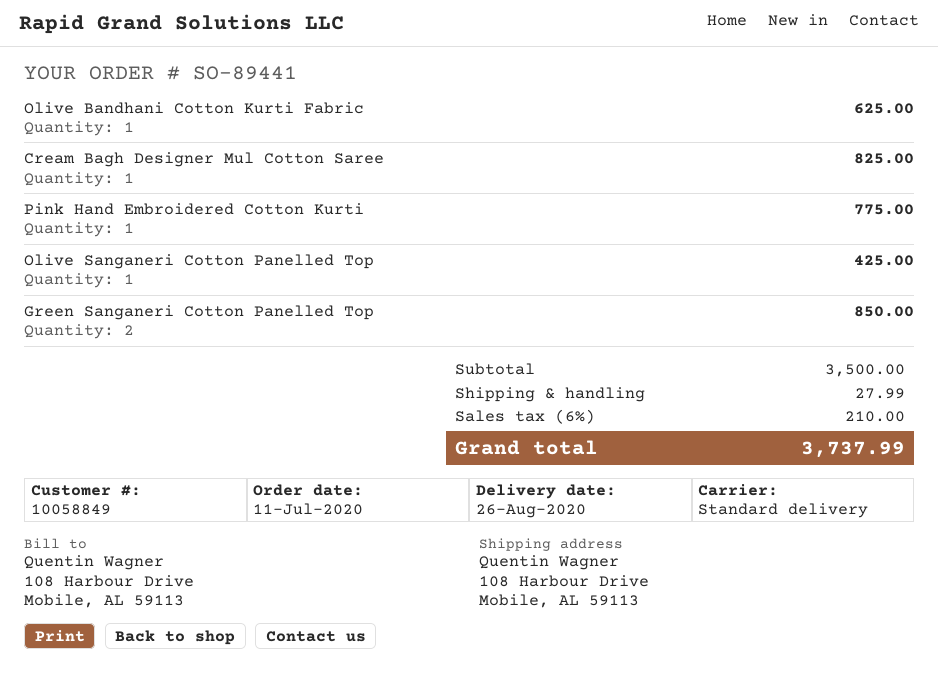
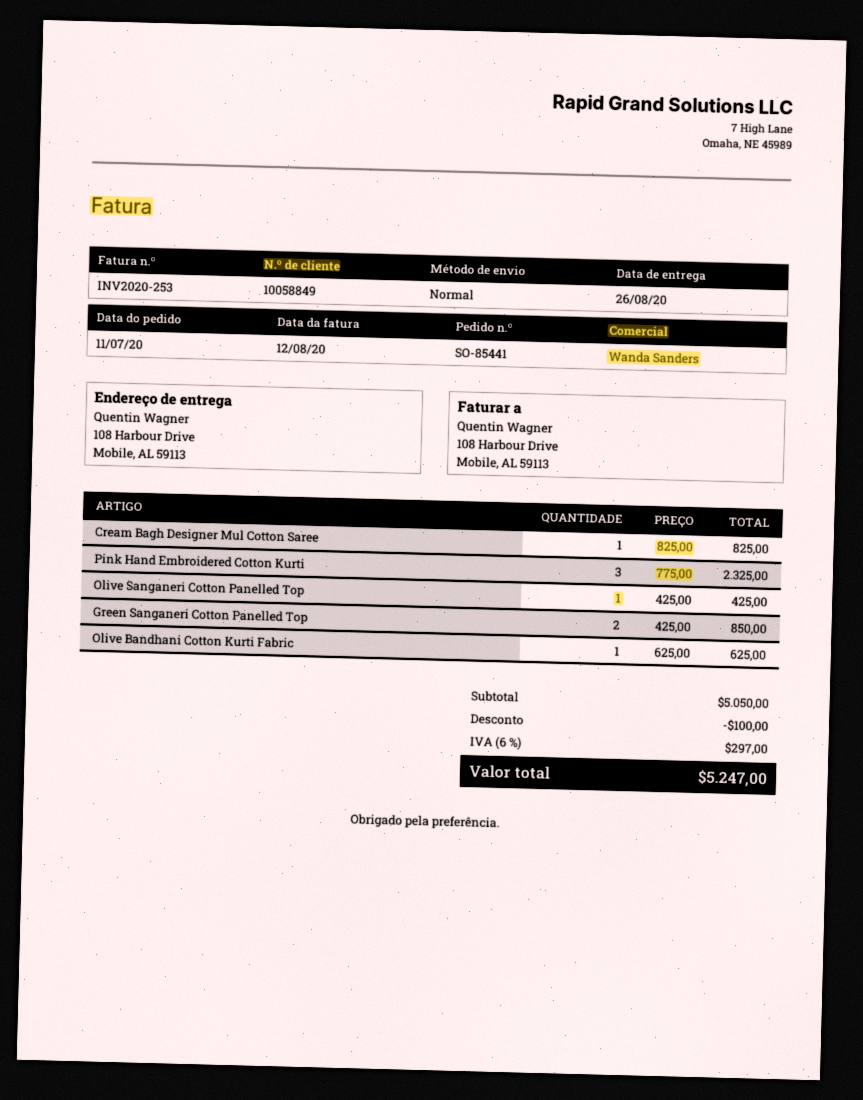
order number: SO-89441 -> SO-85441
Pink Hand Embroidered Cotton Kurti: 1 for 775.00 -> 3 for 2325.00
subtotal: 3500.00 -> 5050.00
discount: none -> 100.00
shipping: 27.99 -> none
tax: 6% = 210.00 -> 6% = 297.00
total: 3737.99 -> 5247.00

